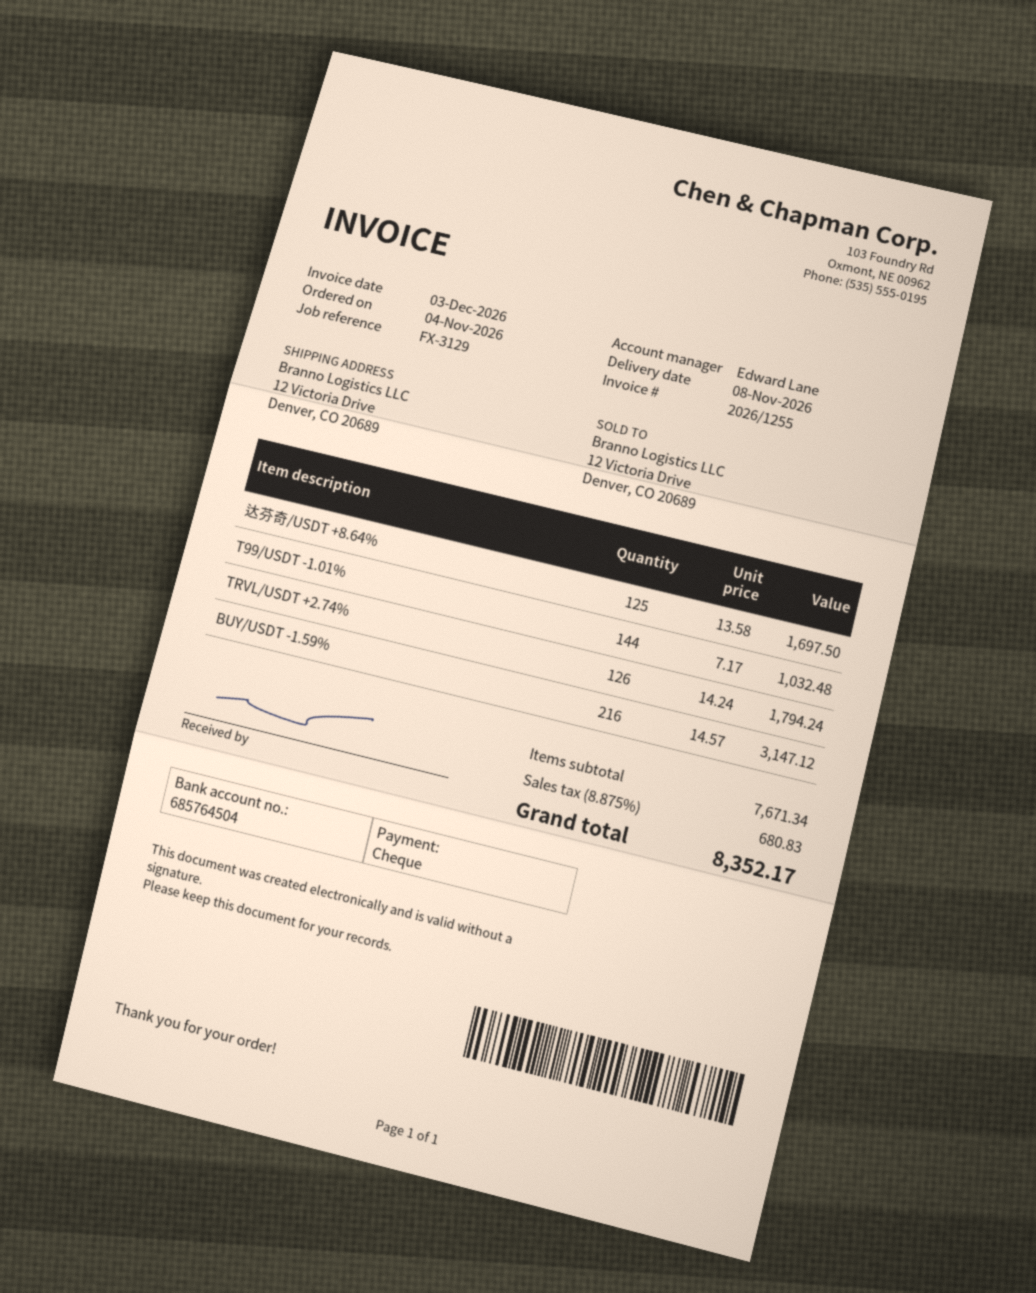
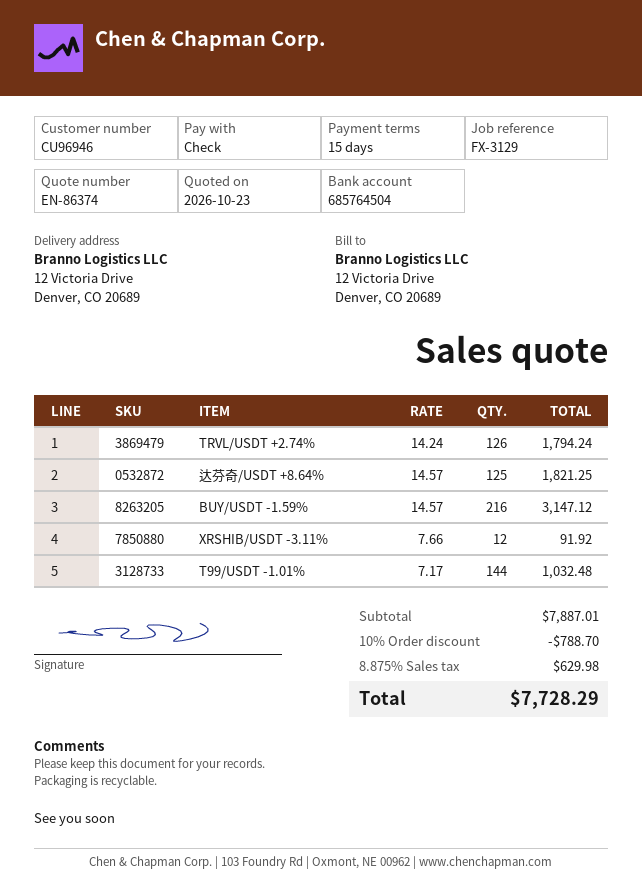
达芬奇/USDT +8.64%: 125 x 13.58 = 1697.50 -> 125 x 14.57 = 1821.25
XRSHIB/USDT -3.11%: none -> 12 x 7.66 = 91.92
subtotal: 7671.34 -> 7887.01
discount: none -> 10% = 788.70
tax: 8.875% = 680.83 -> 8.875% = 629.98
total: 8352.17 -> 7728.29

